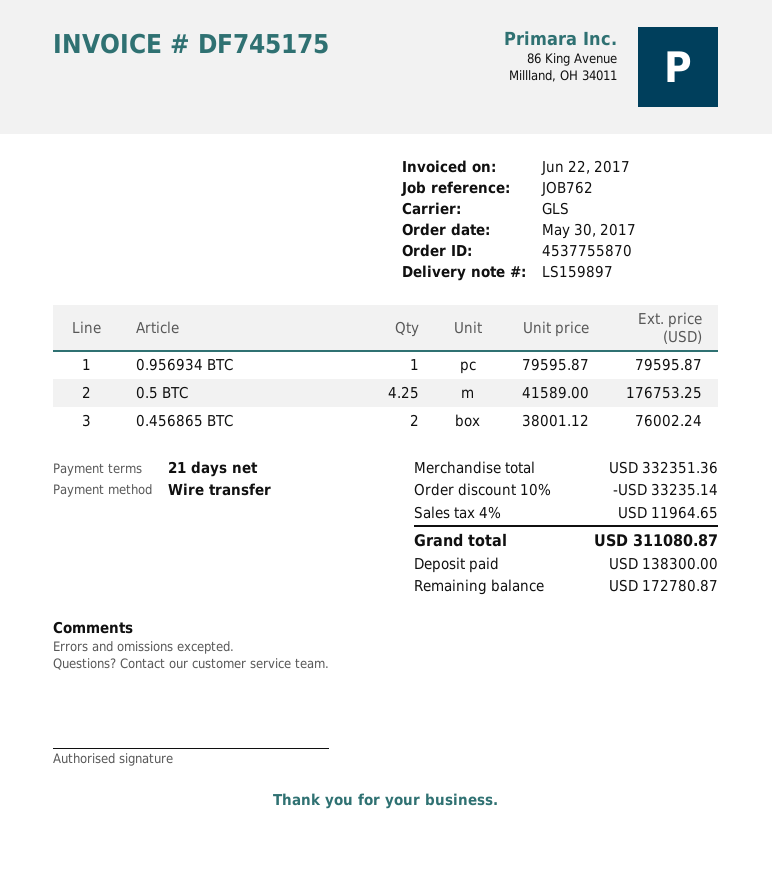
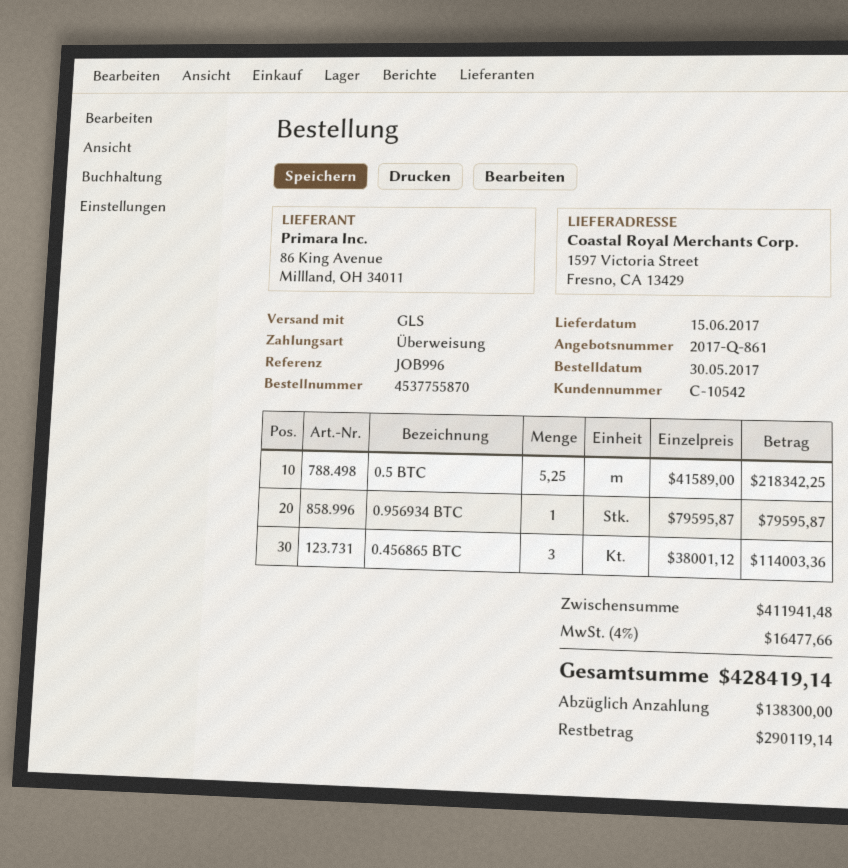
reference: JOB762 -> JOB996
0.5 BTC: 4.25 x 41589.00 = 176753.25 -> 5.25 x 41589.00 = 218342.25
0.456865 BTC: 2 x 38001.12 = 76002.24 -> 3 x 38001.12 = 114003.36
subtotal: 332351.36 -> 411941.48
discount: 10% = 33235.14 -> none
tax: 4% = 11964.65 -> 4% = 16477.66
total: 311080.87 -> 428419.14
balance: 172780.87 -> 290119.14

